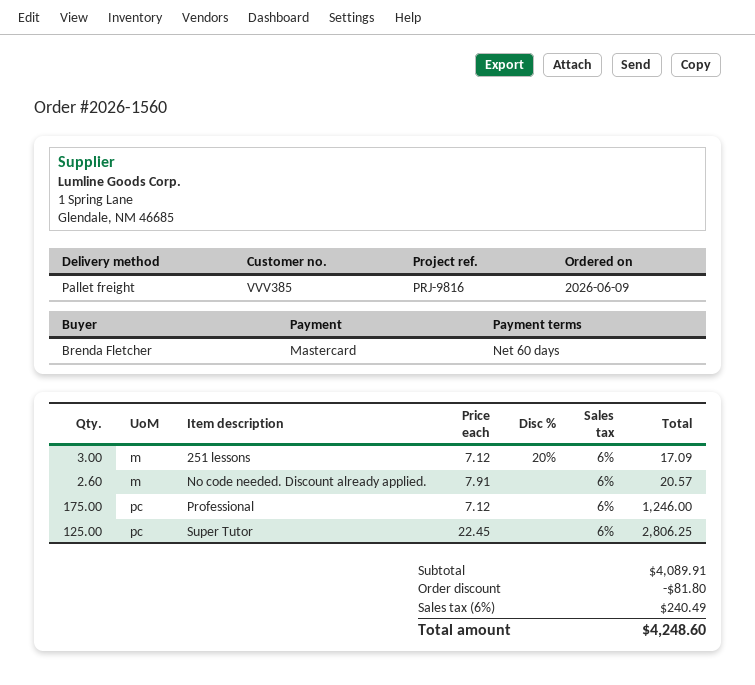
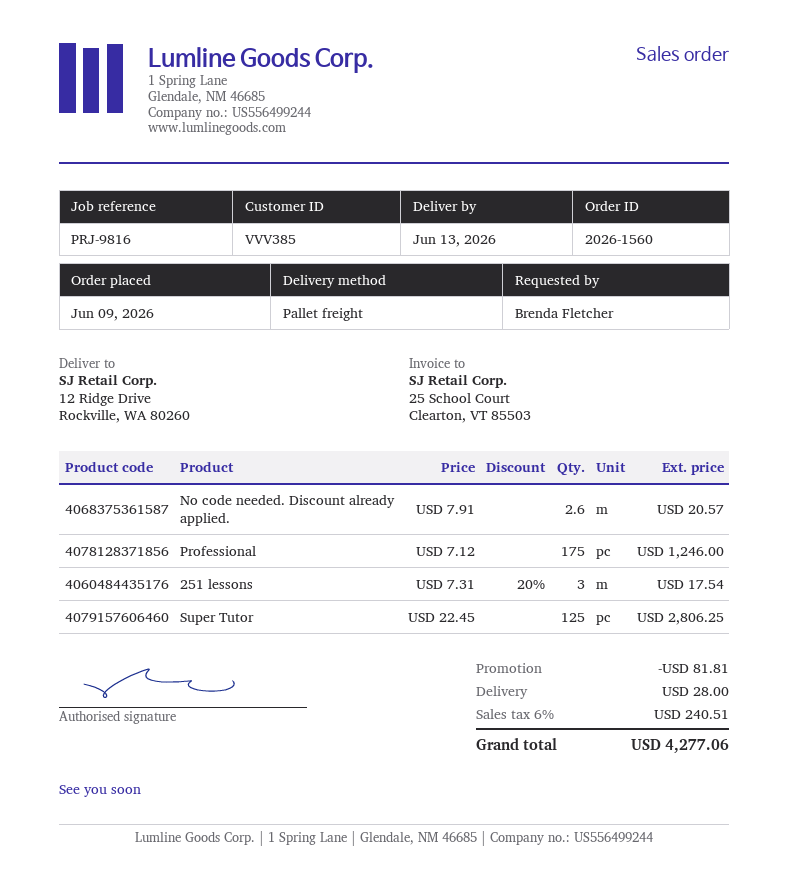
251 lessons: 3 x 7.12 - 20% = 17.09 -> 3 x 7.31 - 20% = 17.54
discount: 81.80 -> 81.81
shipping: none -> 28.00
tax: 6% = 240.49 -> 6% = 240.51
total: 4248.60 -> 4277.06

